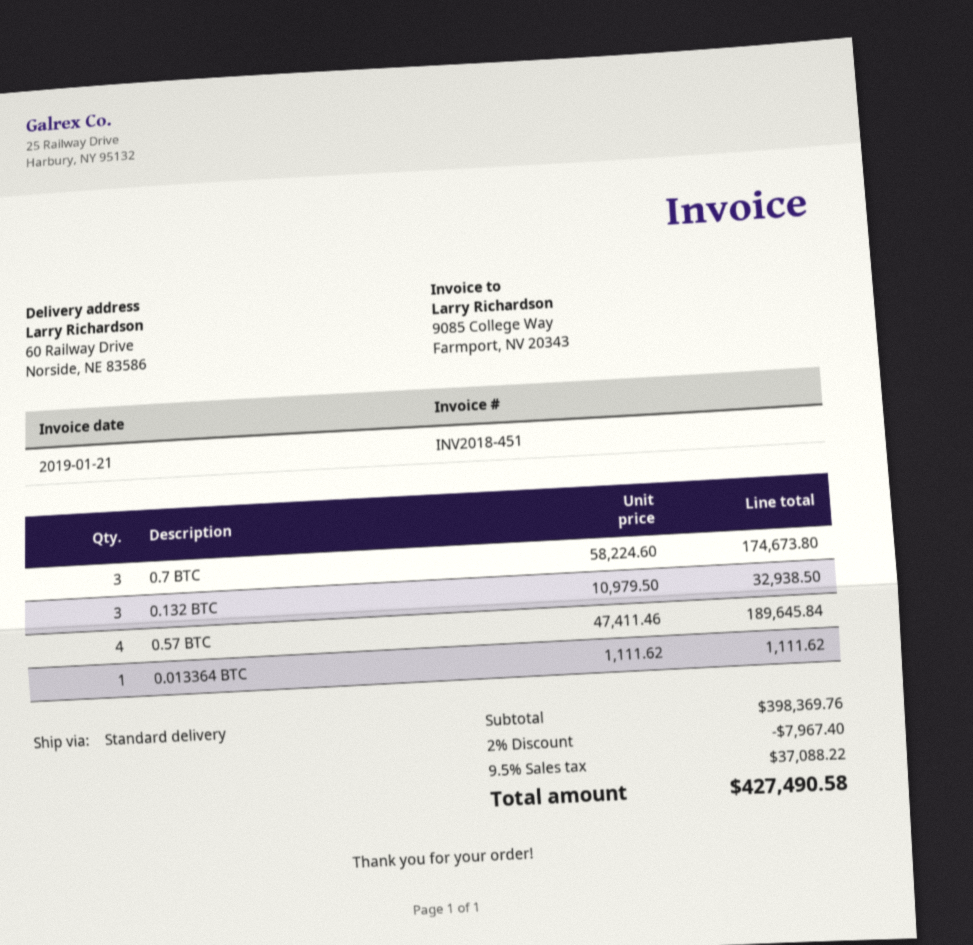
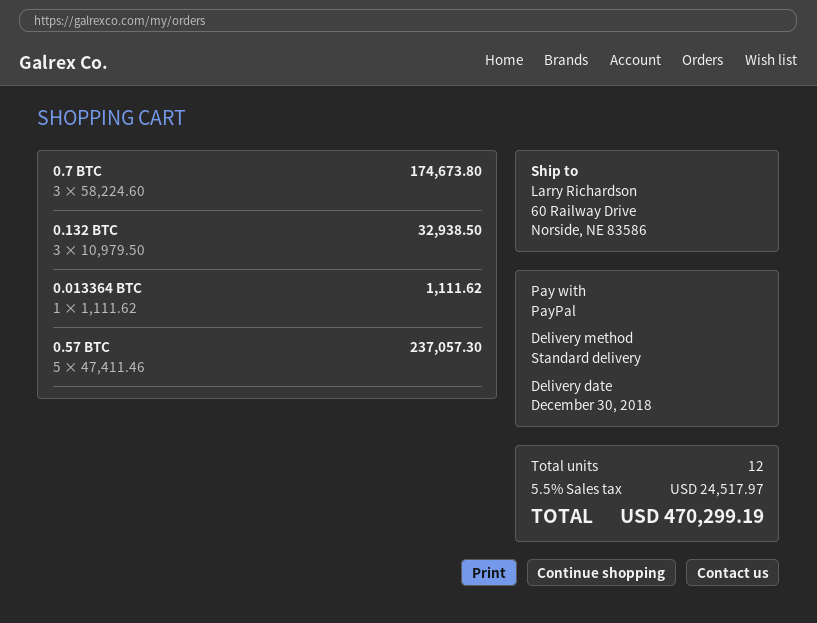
0.57 BTC: 4 x 47411.46 = 189645.84 -> 5 x 47411.46 = 237057.30
discount: 2% = 7967.40 -> none
tax: 9.5% = 37088.22 -> 5.5% = 24517.97
total: 427490.58 -> 470299.19

